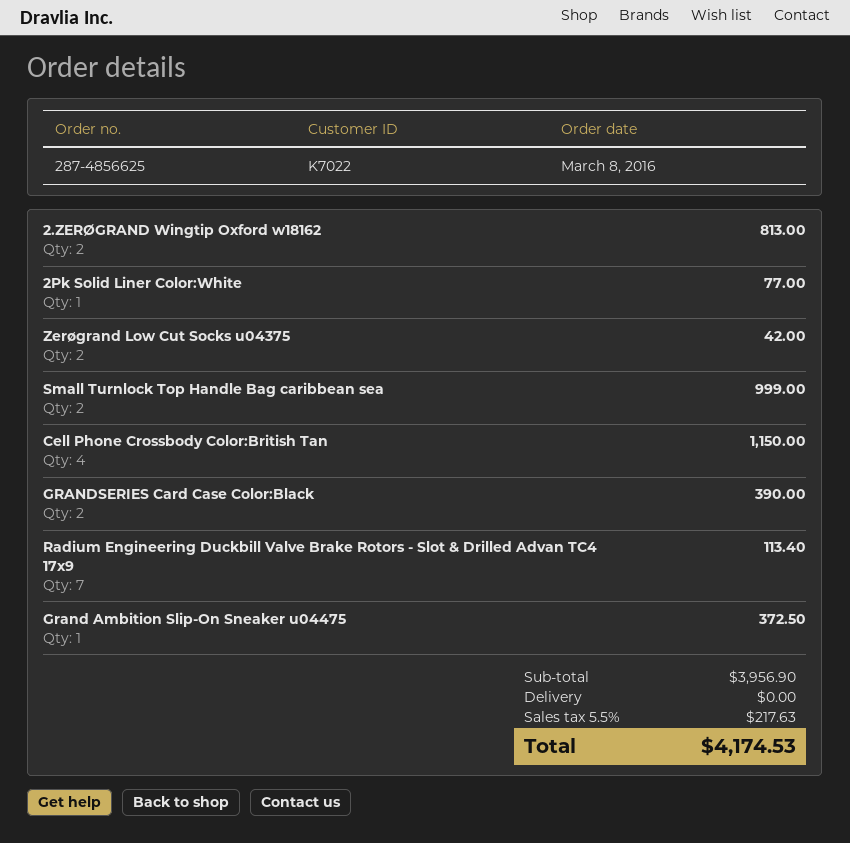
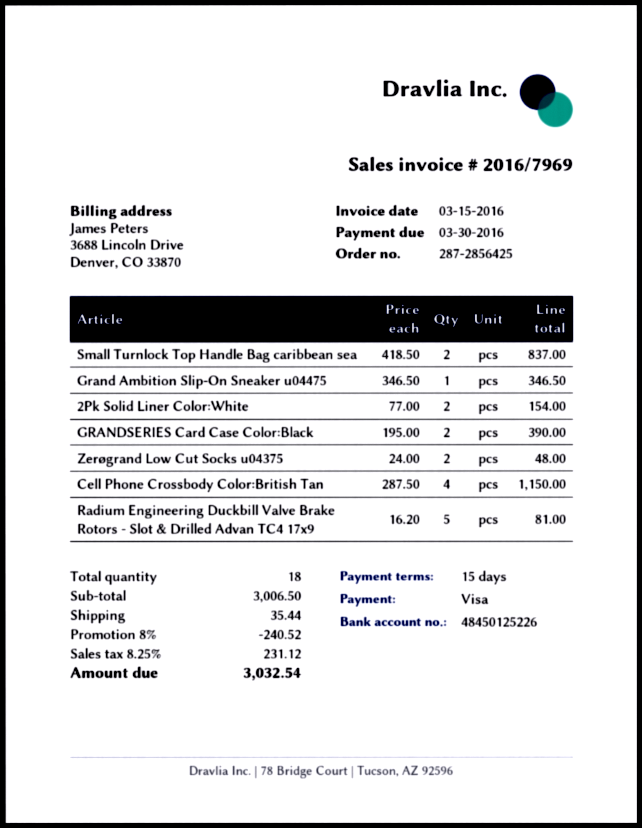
order number: 287-4856625 -> 287-2856425
2.ZERØGRAND Wingtip Oxford w18162: 2 for 813.00 -> none
2Pk Solid Liner Color:White: 1 for 77.00 -> 2 for 154.00
Zerøgrand Low Cut Socks u04375: 2 for 42.00 -> 2 for 48.00
Small Turnlock Top Handle Bag caribbean sea: 2 for 999.00 -> 2 for 837.00
Radium Engineering Duckbill Valve Brake Rotors - Slot & Drilled Advan TC4 17x9: 7 for 113.40 -> 5 for 81.00
Grand Ambition Slip-On Sneaker u04475: 1 for 372.50 -> 1 for 346.50
subtotal: 3956.90 -> 3006.50
discount: none -> 8% = 240.52
shipping: 0.00 -> 35.44
tax: 5.5% = 217.63 -> 8.25% = 231.12
total: 4174.53 -> 3032.54

